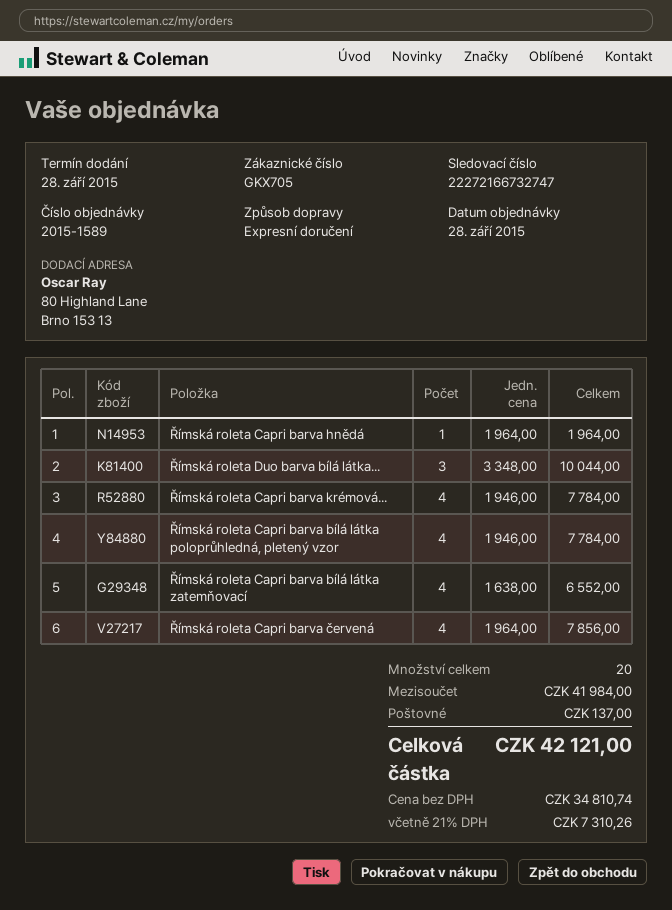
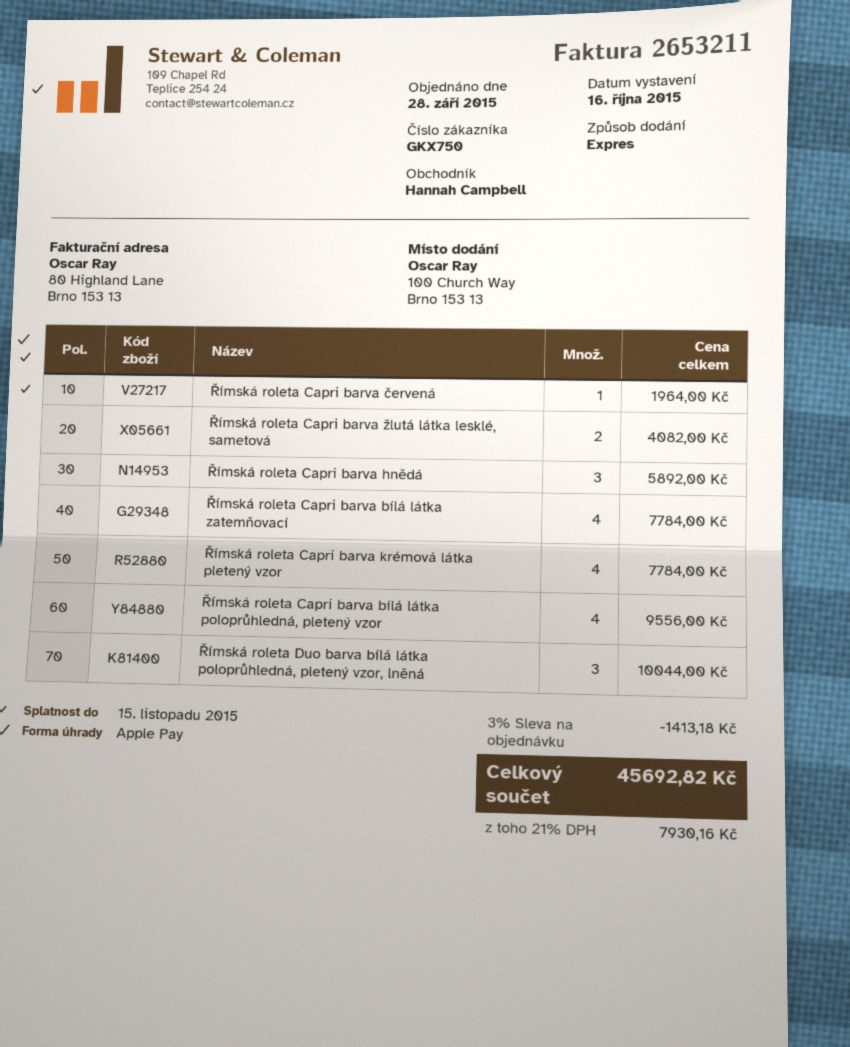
customer number: GKX705 -> GKX750
ship to: 80 Highland Lane, Brno 153 13 -> 100 Church Way, Brno 153 13
Římská roleta Capri barva hnědá: 1 for 1964.00 -> 3 for 5892.00
Římská roleta Capri barva bílá látka poloprůhledná, pletený vzor: 4 for 7784.00 -> 4 for 9556.00
Římská roleta Capri barva bílá látka zatemňovací: 4 for 6552.00 -> 4 for 7784.00
Římská roleta Capri barva červená: 4 for 7856.00 -> 1 for 1964.00
Římská roleta Capri barva žlutá látka lesklé, sametová: none -> 2 for 4082.00
discount: none -> 3% = 1413.18
shipping: 137.00 -> none
tax: 21% = 7310.26 -> 21% = 7930.16
total: 42121.00 -> 45692.82

